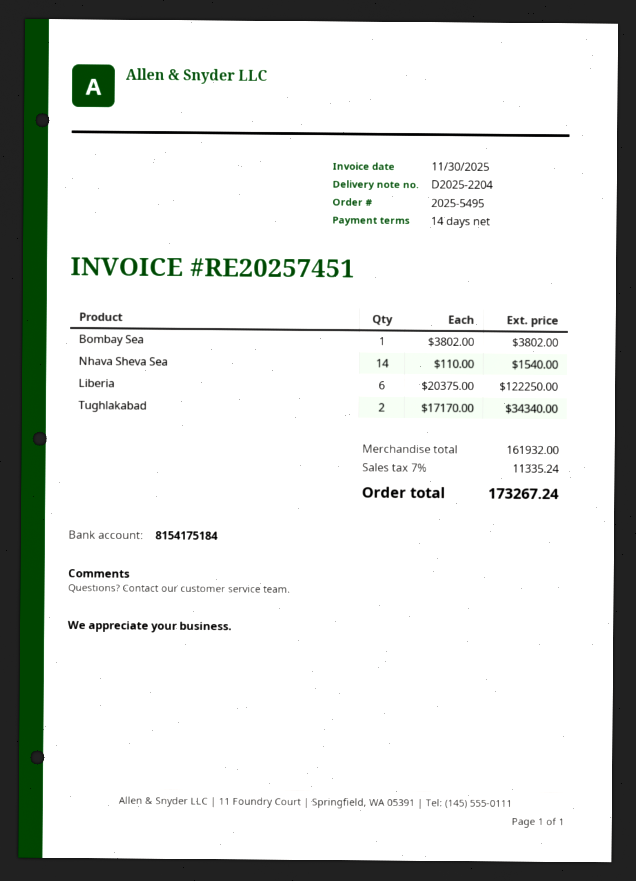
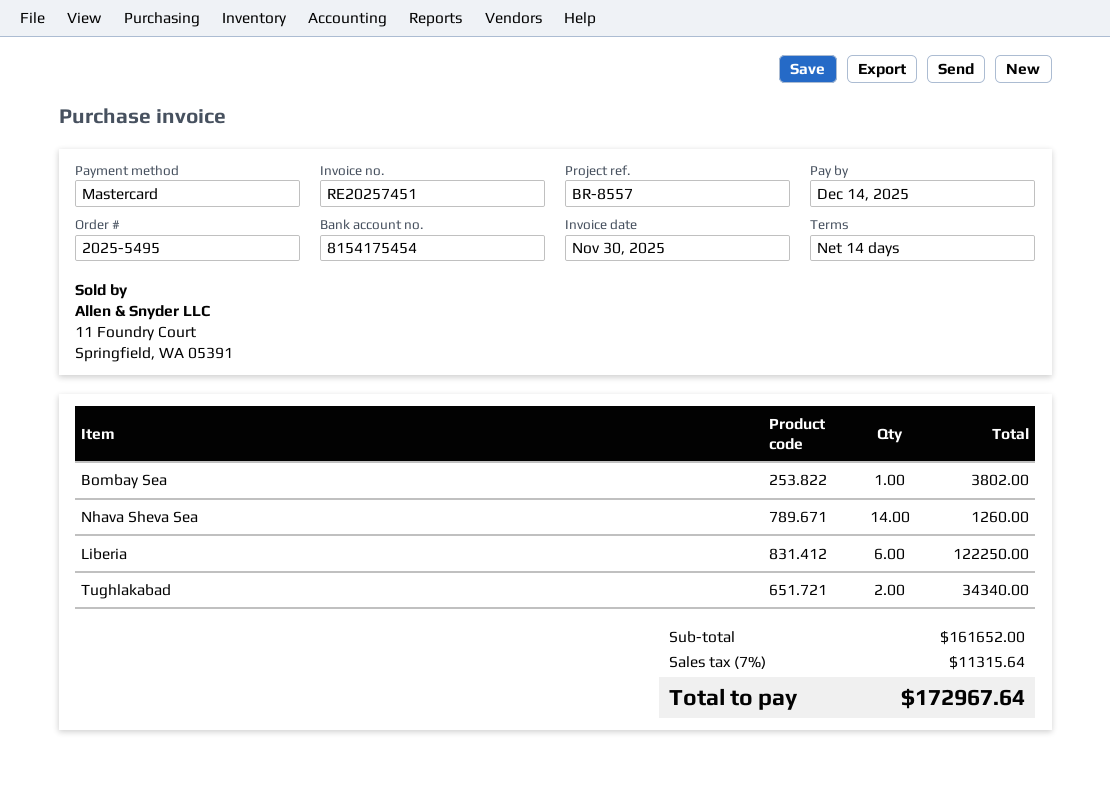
bank account: 8154175184 -> 8154175454
Nhava Sheva Sea: 14 for 1540.00 -> 14 for 1260.00
subtotal: 161932.00 -> 161652.00
tax: 7% = 11335.24 -> 7% = 11315.64
total: 173267.24 -> 172967.64

